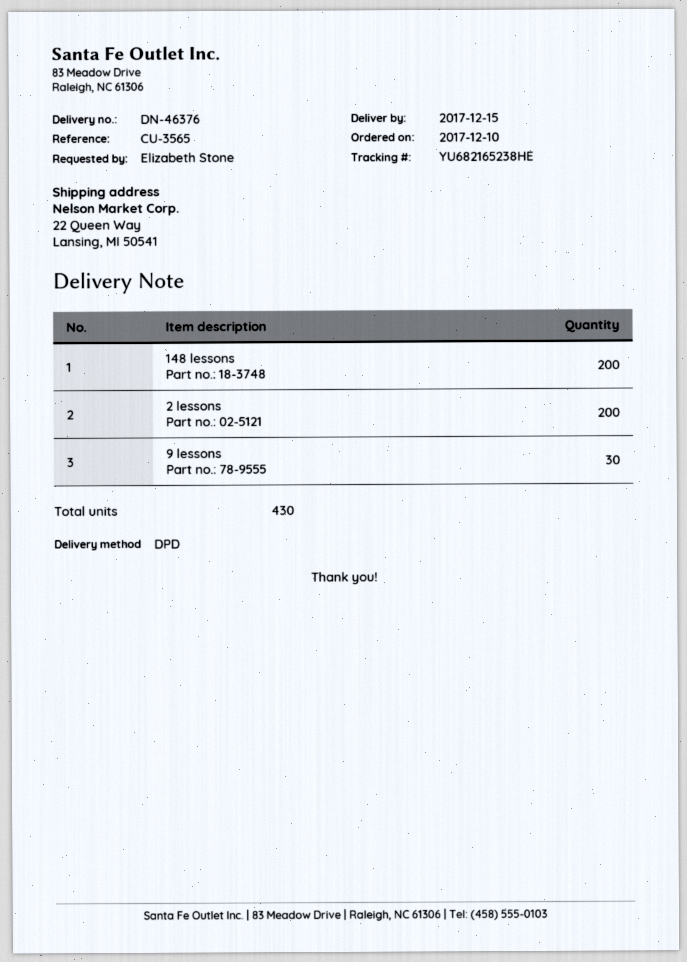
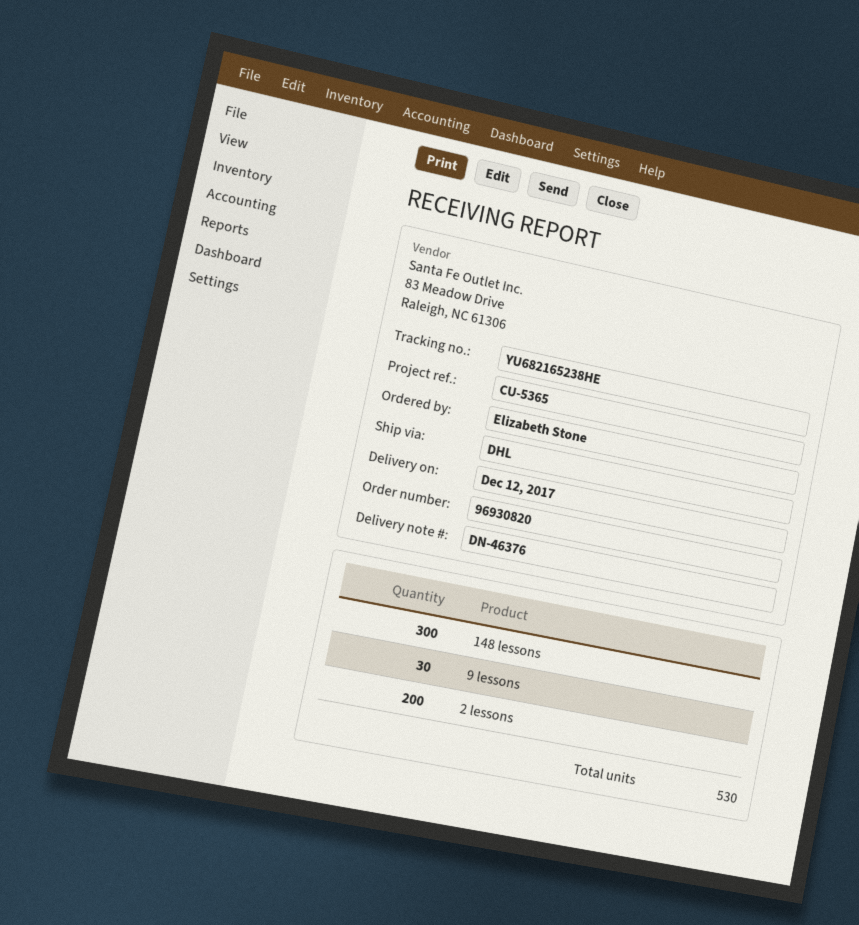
delivery date: 2017-12-15 -> 2017-12-12
reference: CU-3565 -> CU-5365
shipping method: DPD -> DHL
148 lessons: 200 -> 300
total quantity: 430 -> 530

